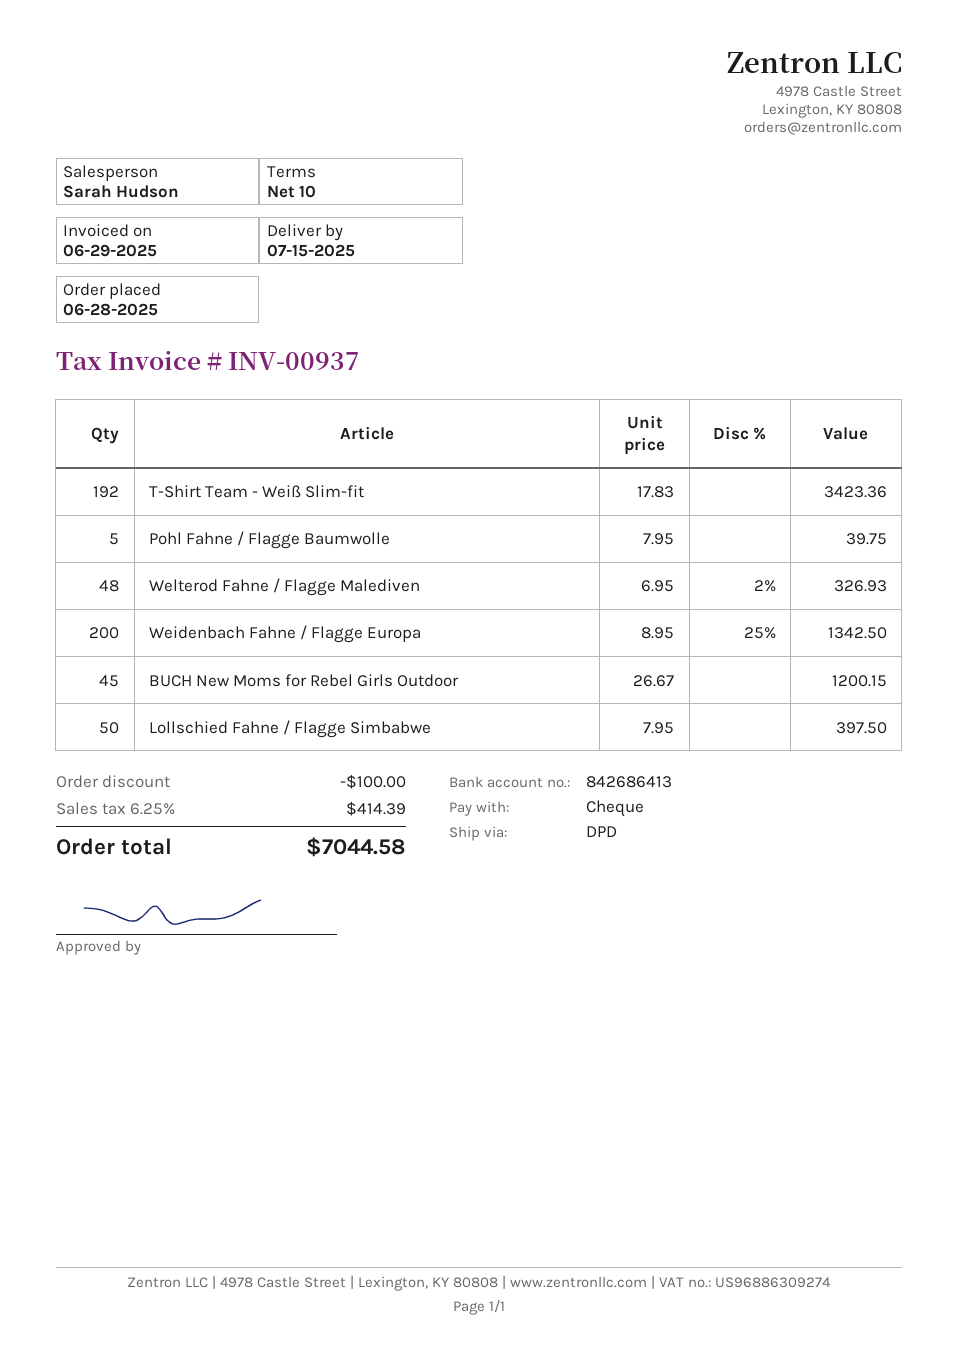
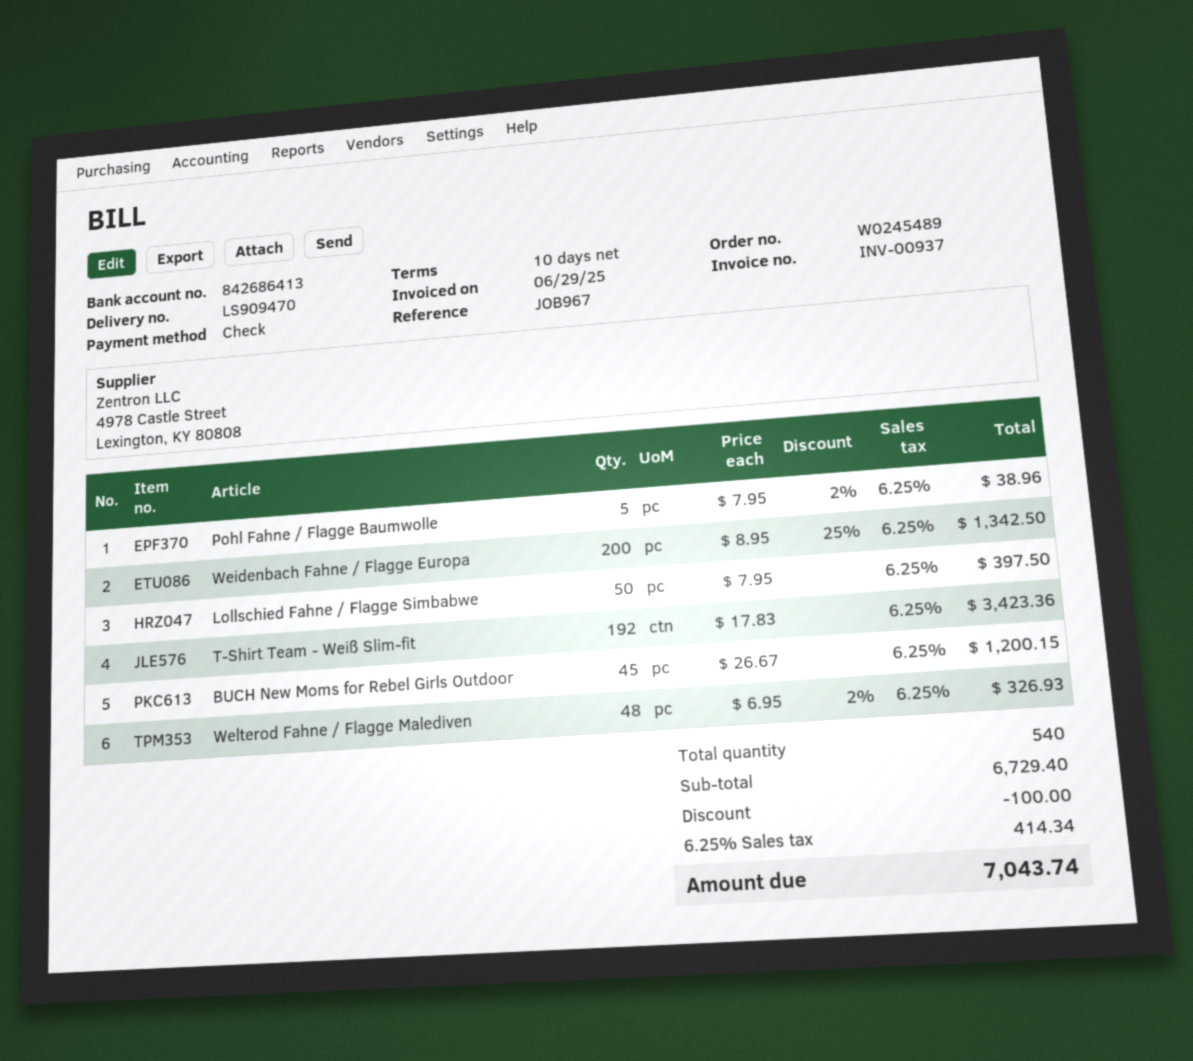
Pohl Fahne / Flagge Baumwolle: 5 x 7.95 = 39.75 -> 5 x 7.95 - 2% = 38.96
tax: 6.25% = 414.39 -> 6.25% = 414.34
total: 7044.58 -> 7043.74

